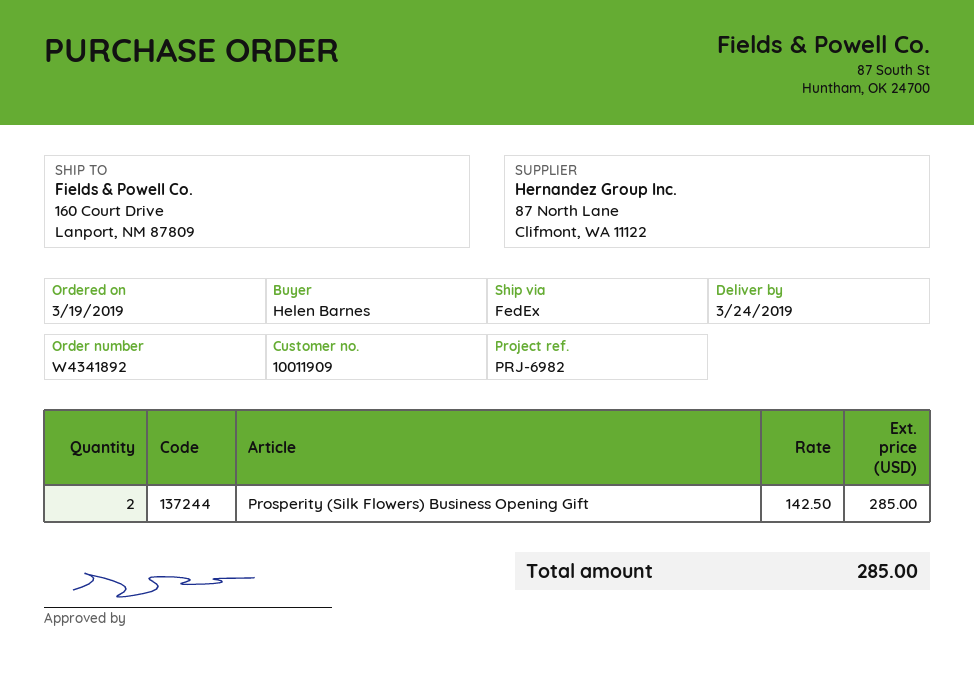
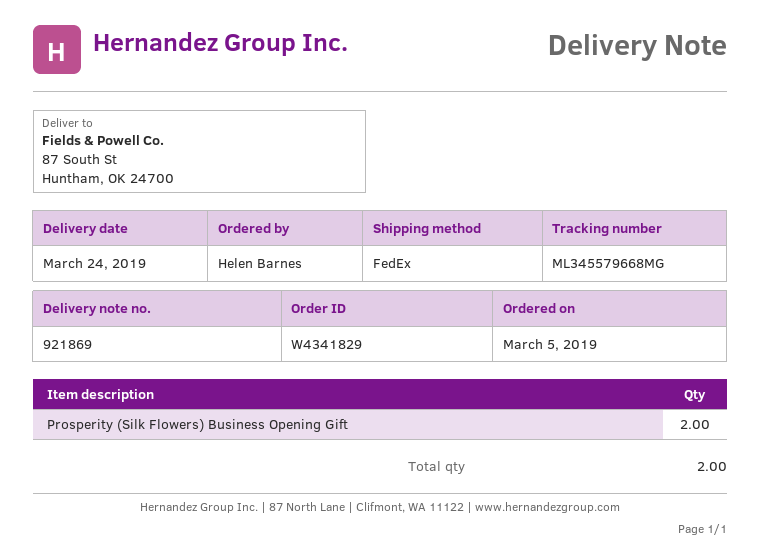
order number: W4341892 -> W4341829
order date: 2019-03-19 -> 2019-03-05
ship to: 160 Court Drive, Lanport, NM 87809 -> 87 South St, Huntham, OK 24700

